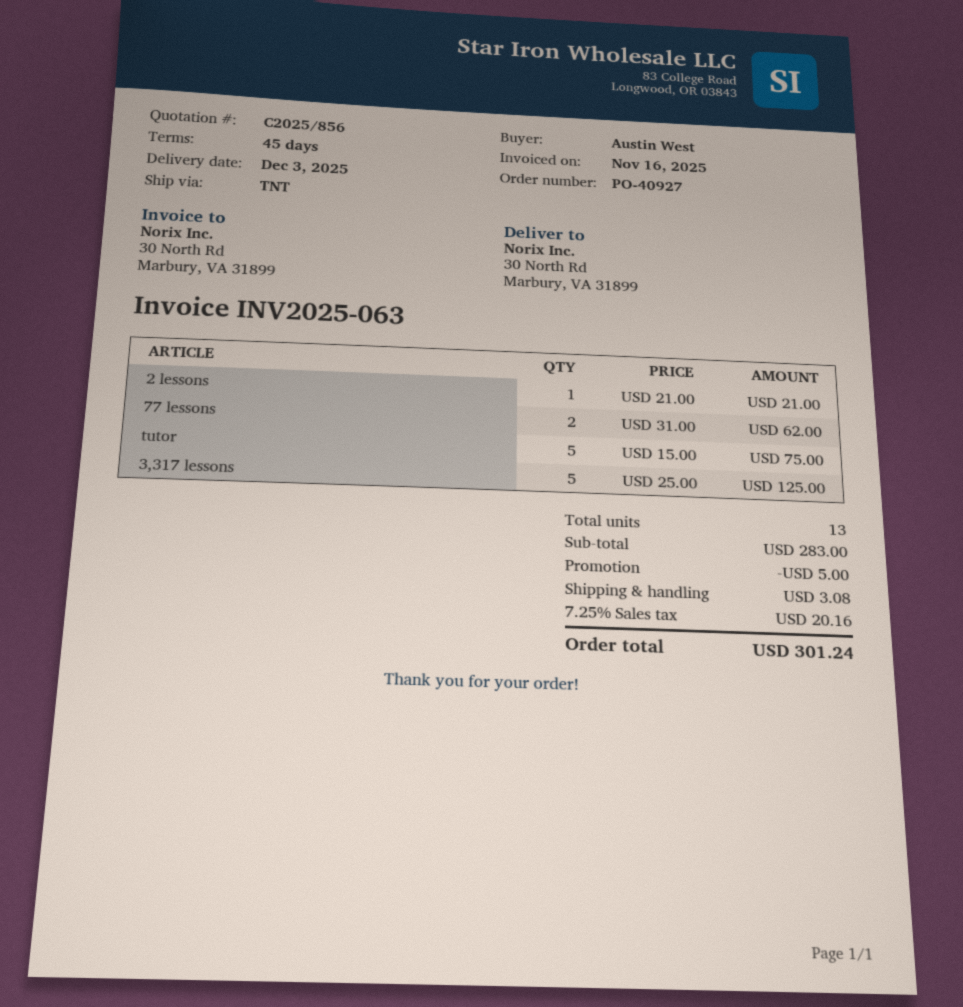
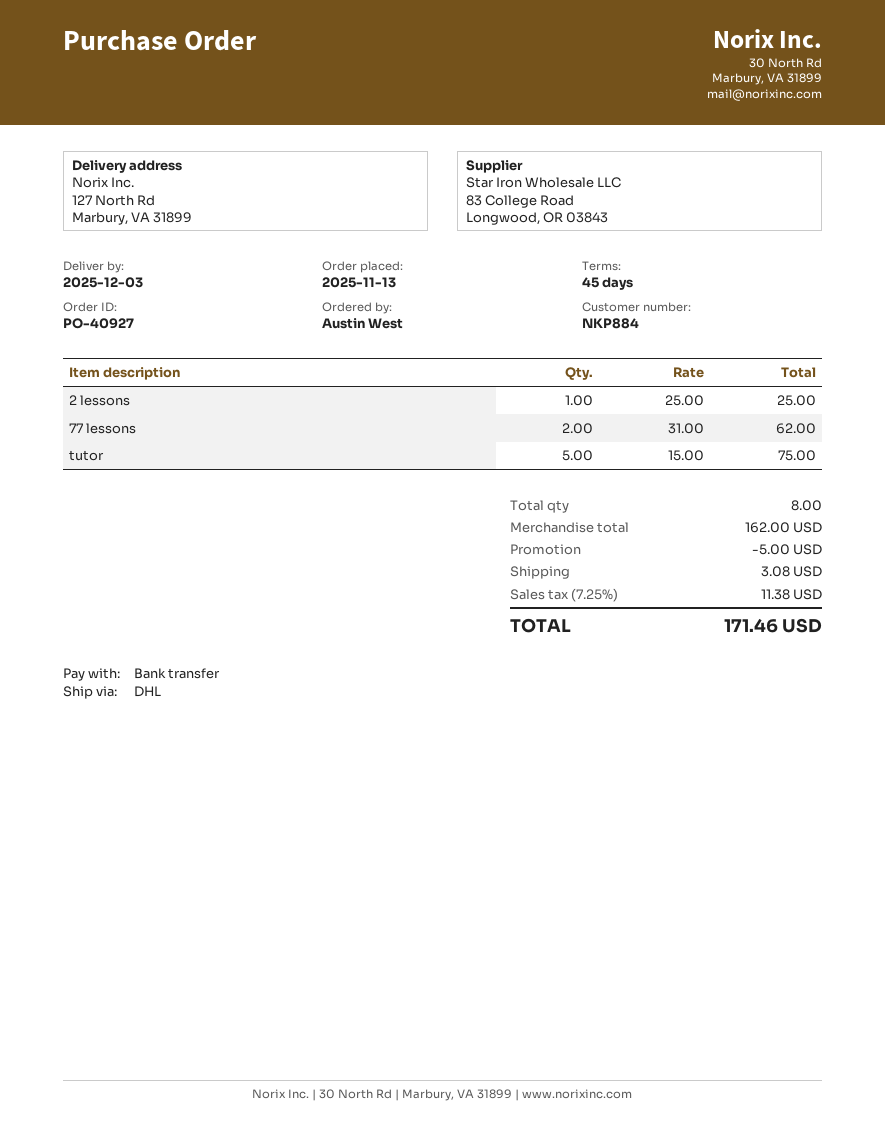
shipping method: TNT -> DHL
ship to: 30 North Rd, Marbury, VA 31899 -> 127 North Rd, Marbury, VA 31899
2 lessons: 1 x 21.00 = 21.00 -> 1 x 25.00 = 25.00
3,317 lessons: 5 x 25.00 = 125.00 -> none
total quantity: 13 -> 8
subtotal: 283.00 -> 162.00
tax: 7.25% = 20.16 -> 7.25% = 11.38
total: 301.24 -> 171.46

